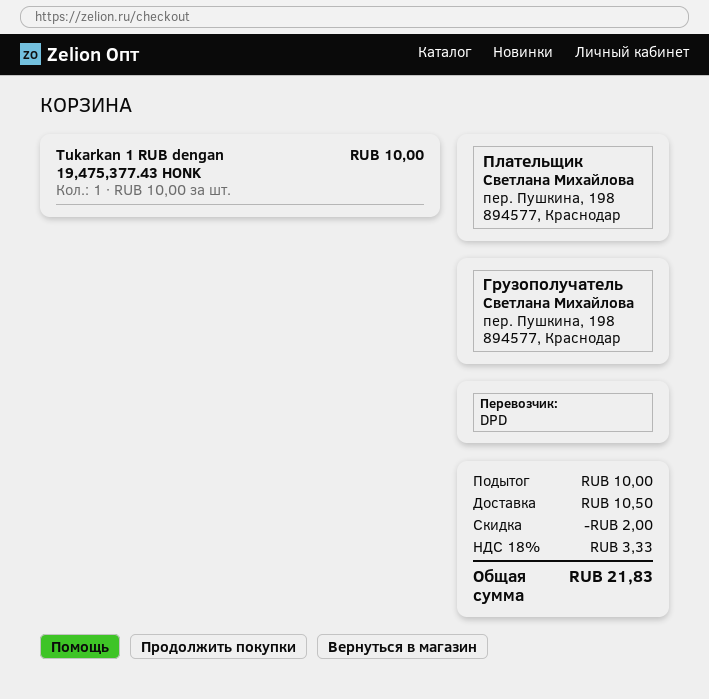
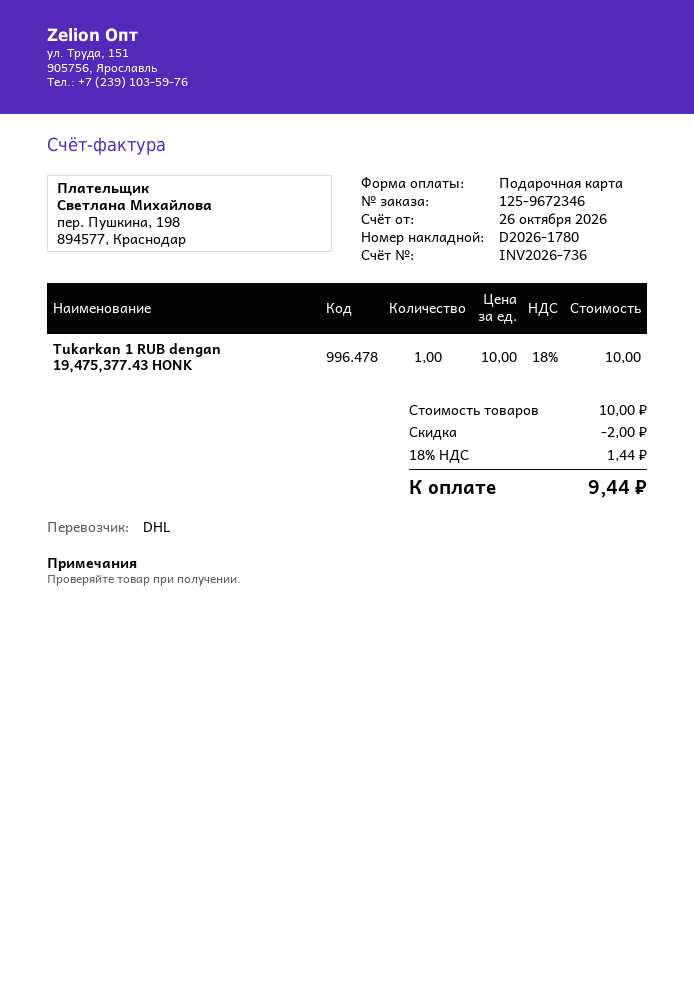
shipping method: DPD -> DHL
shipping: 10.50 -> none
tax: 18% = 3.33 -> 18% = 1.44
total: 21.83 -> 9.44

